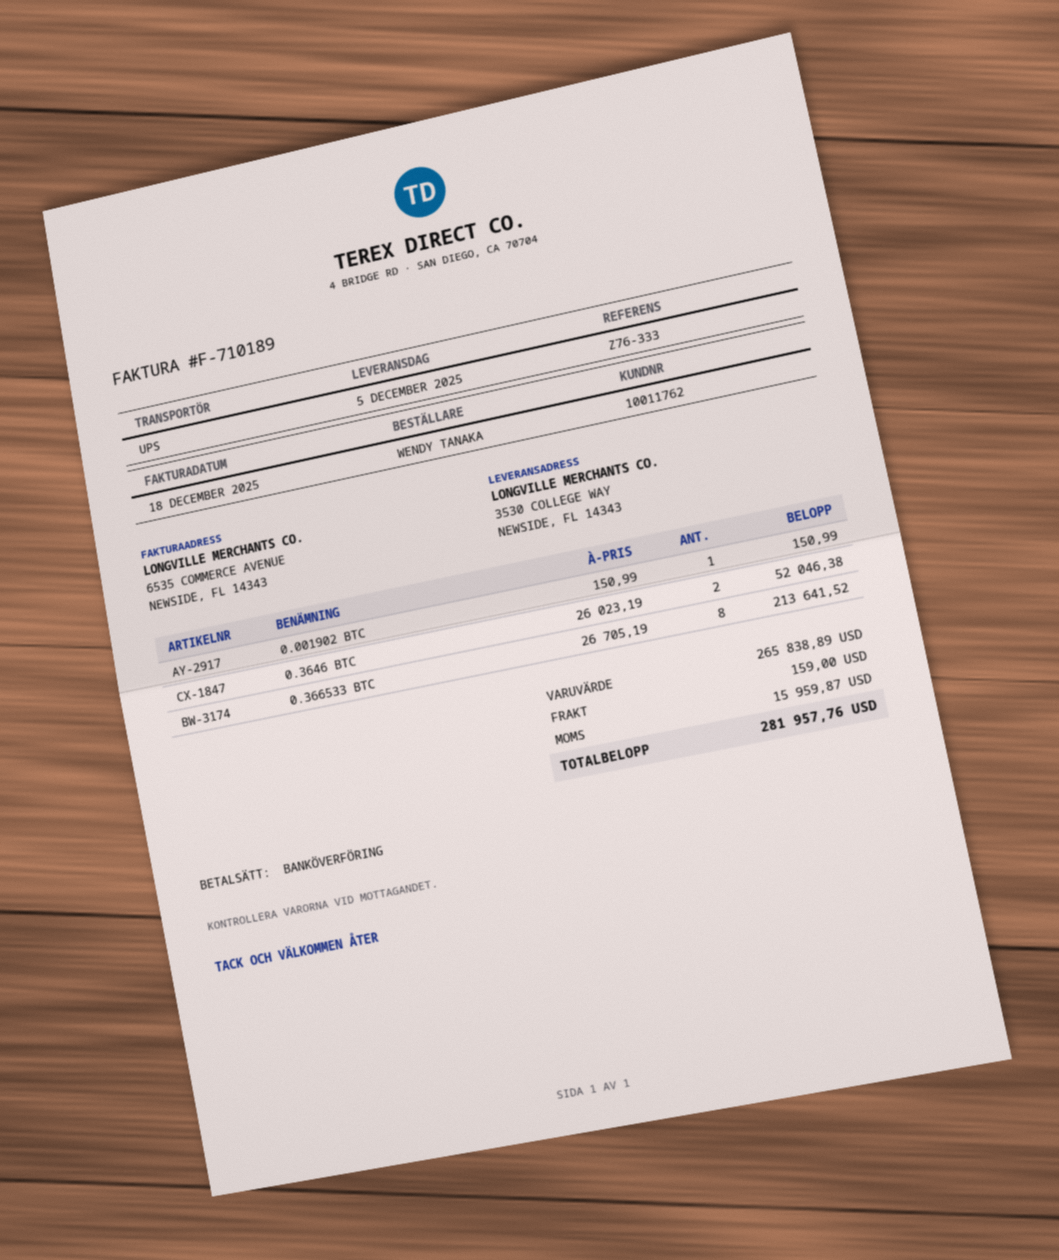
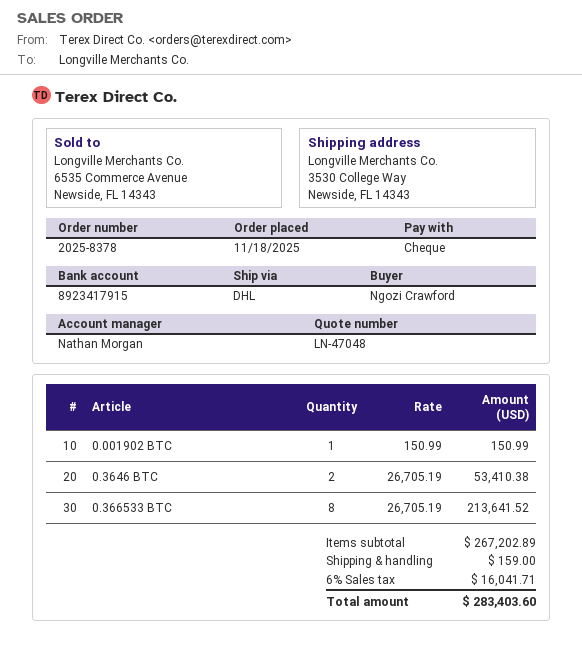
ordered by: WENDY TANAKA -> Ngozi Crawford
payment method: bank transfer -> cheque
shipping method: UPS -> DHL
0.3646 BTC: 2 x 26023.19 = 52046.38 -> 2 x 26705.19 = 53410.38
subtotal: 265838.89 -> 267202.89
tax: 15959.87 -> 16041.71
total: 281957.76 -> 283403.60

